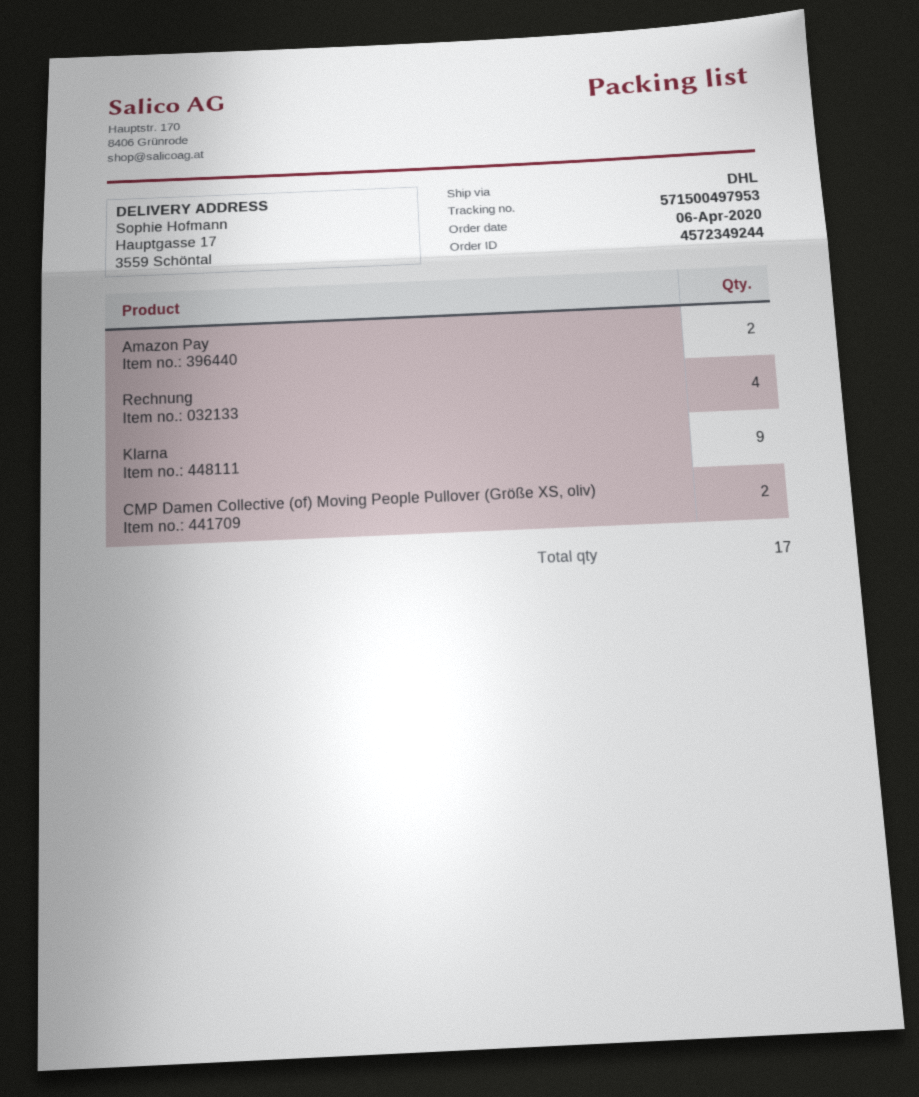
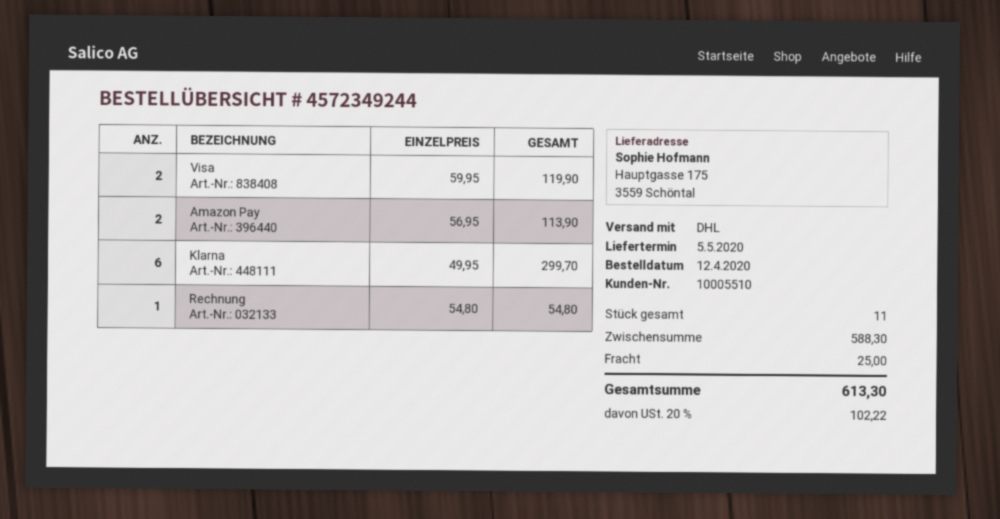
order date: 2020-04-06 -> 2020-04-12
ship to: Hauptgasse 17, 3559 Schöntal -> Hauptgasse 175, 3559 Schöntal
Rechnung: 4 -> 1
Klarna: 9 -> 6
CMP Damen Collective (of) Moving People Pullover (Größe XS, oliv): 2 -> none
Visa: none -> 2
total quantity: 17 -> 11

